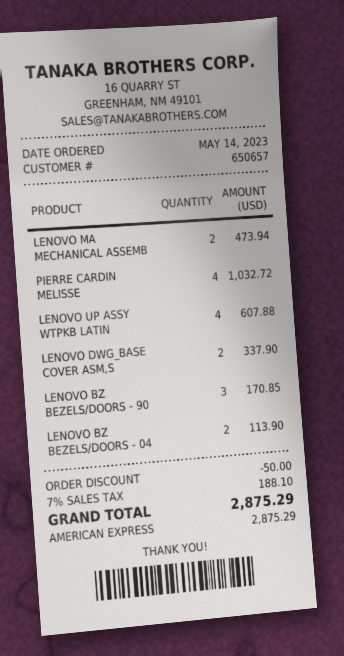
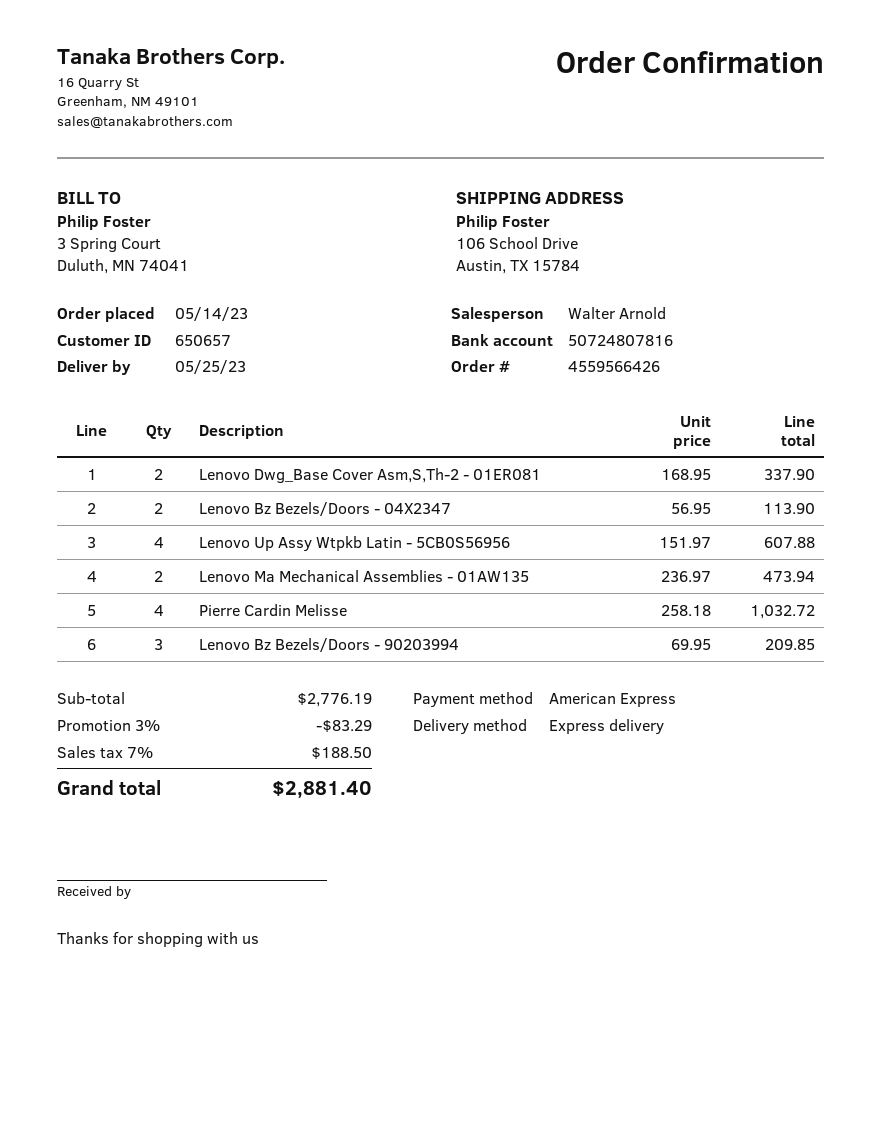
LENOVO BZ BEZELS/DOORS - 90: 3 for 170.85 -> 3 for 209.85
discount: 50.00 -> 83.29
tax: 7% = 188.10 -> 7% = 188.50
total: 2875.29 -> 2881.40

